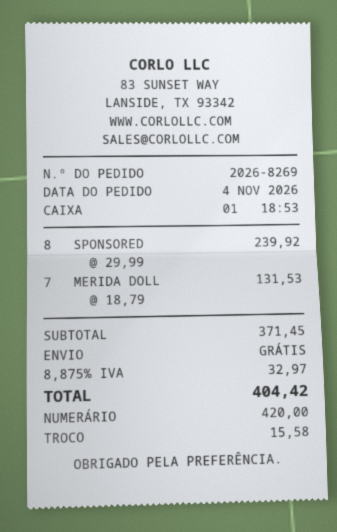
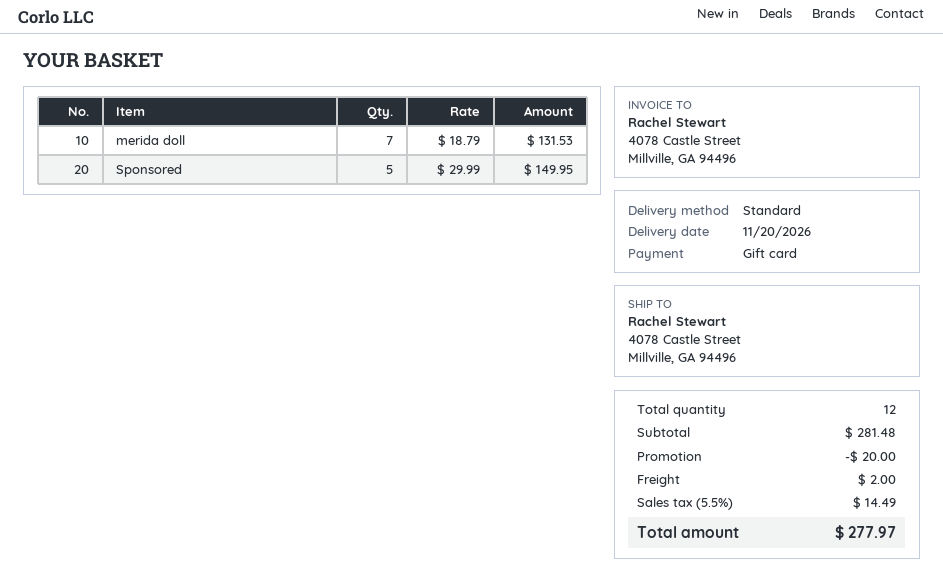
payment method: cash -> gift card
SPONSORED: 8 x 29.99 = 239.92 -> 5 x 29.99 = 149.95
subtotal: 371.45 -> 281.48
discount: none -> 20.00
shipping: 0.00 -> 2.00
tax: 8.875% = 32.97 -> 5.5% = 14.49
total: 404.42 -> 277.97

